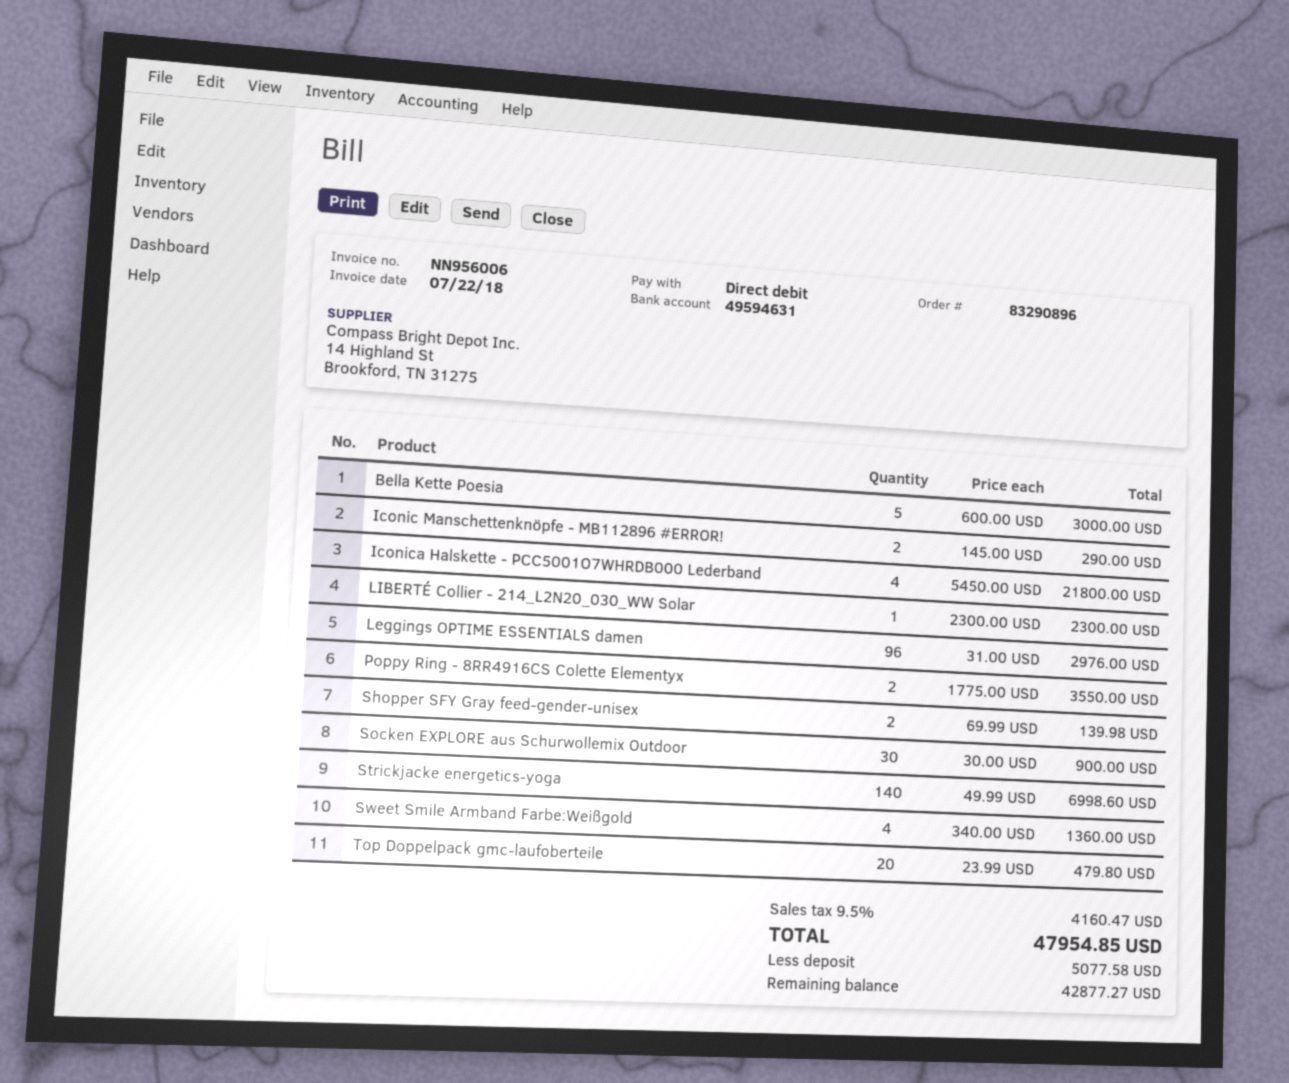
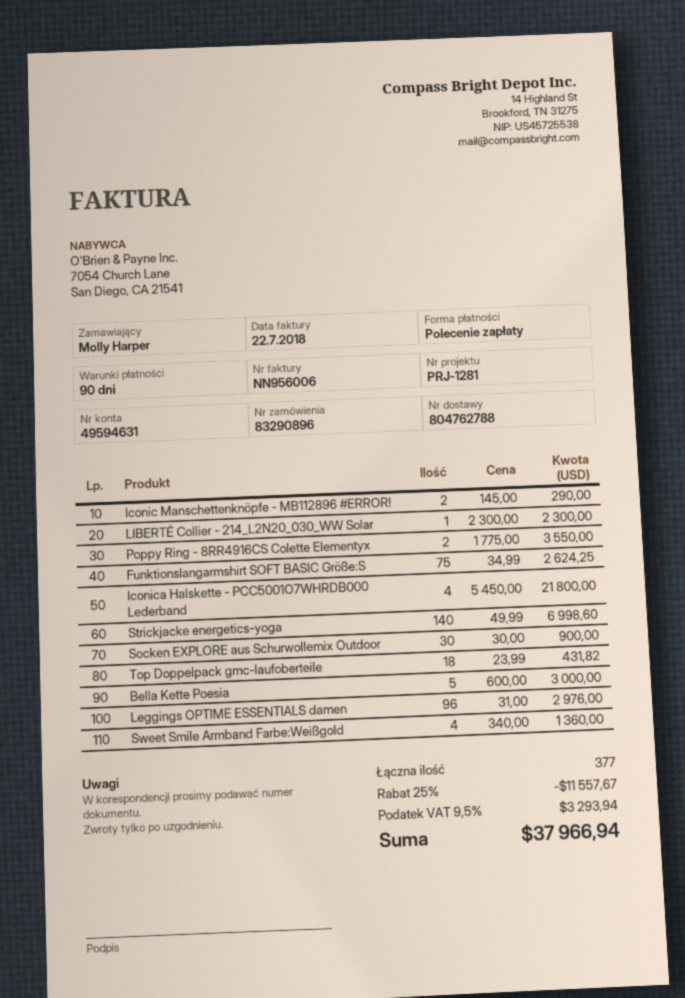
Shopper SFY Gray feed-gender-unisex: 2 x 69.99 = 139.98 -> none
Top Doppelpack gmc-laufoberteile: 20 x 23.99 = 479.80 -> 18 x 23.99 = 431.82
Funktionslangarmshirt SOFT BASIC Größe:S: none -> 75 x 34.99 = 2624.25
discount: none -> 25% = 11557.67
tax: 9.5% = 4160.47 -> 9.5% = 3293.94
total: 47954.85 -> 37966.94

